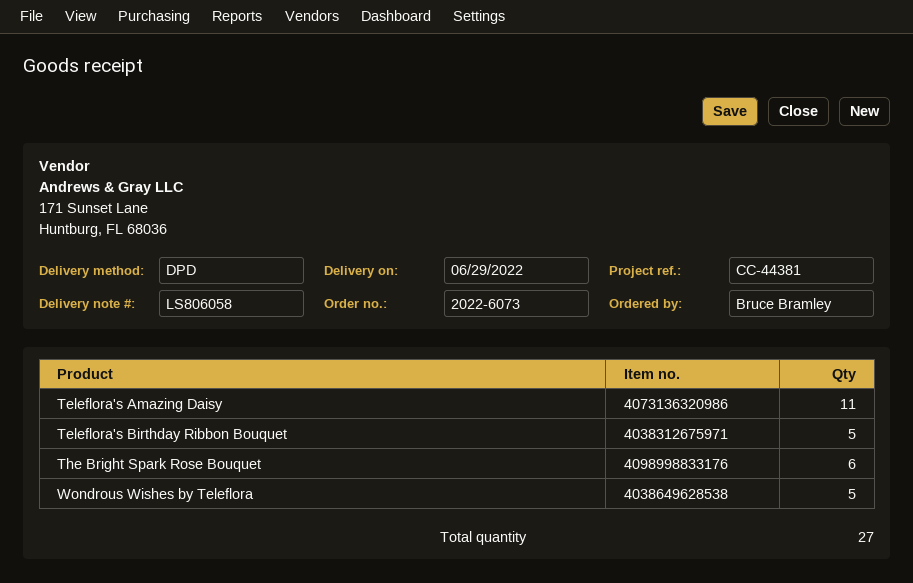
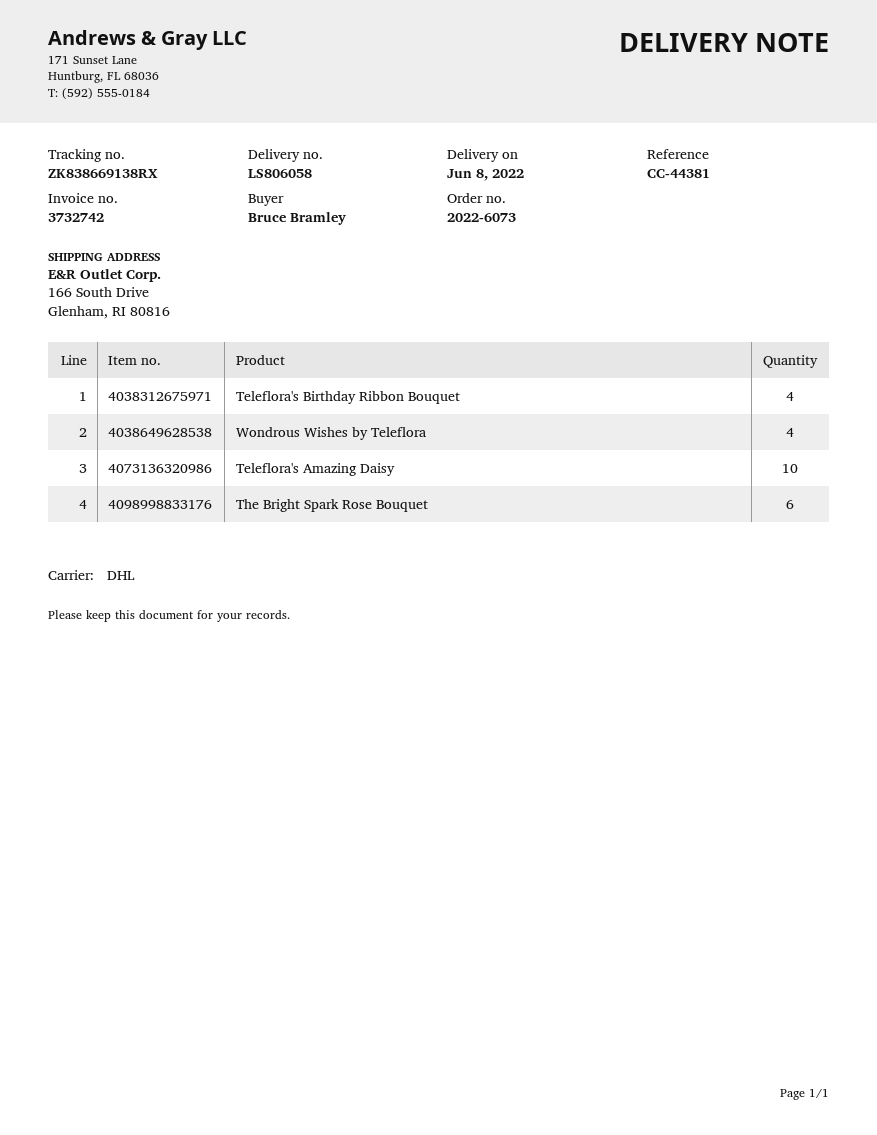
delivery date: 2022-06-29 -> 2022-06-08
shipping method: DPD -> DHL
Teleflora's Amazing Daisy: 11 -> 10
Teleflora's Birthday Ribbon Bouquet: 5 -> 4
Wondrous Wishes by Teleflora: 5 -> 4

